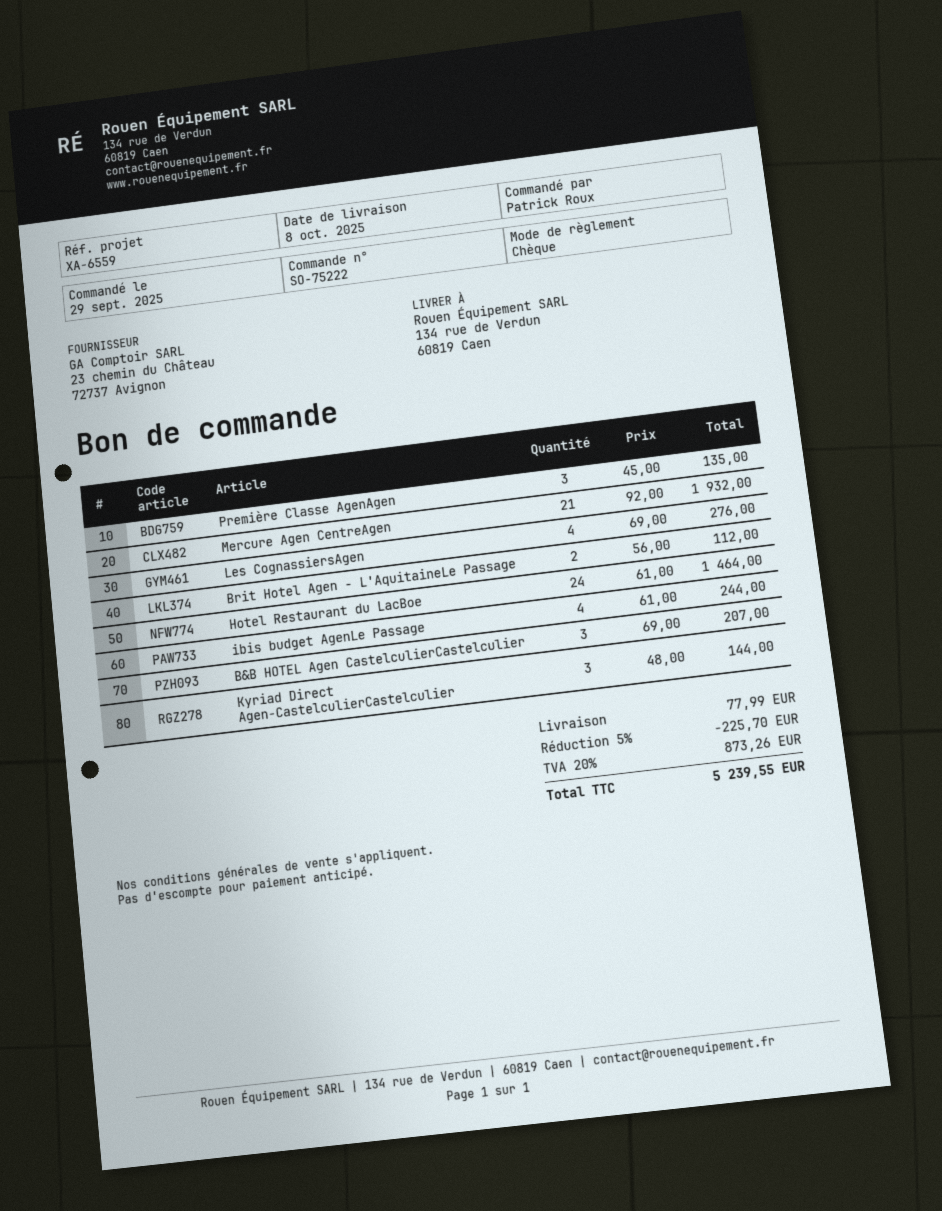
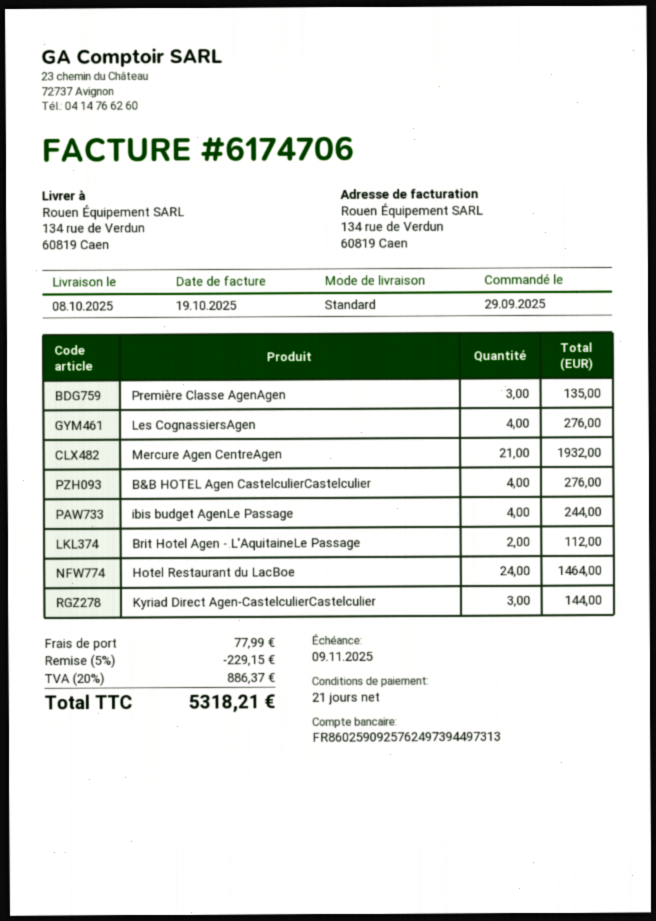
B&B HOTEL Agen CastelculierCastelculier: 3 for 207.00 -> 4 for 276.00
discount: 5% = 225.70 -> 5% = 229.15
tax: 20% = 873.26 -> 20% = 886.37
total: 5239.55 -> 5318.21

